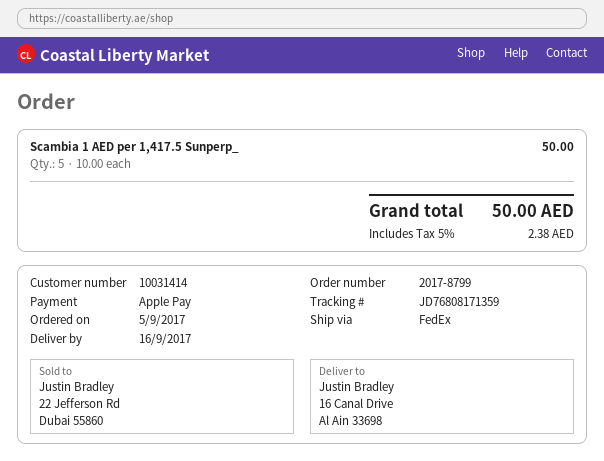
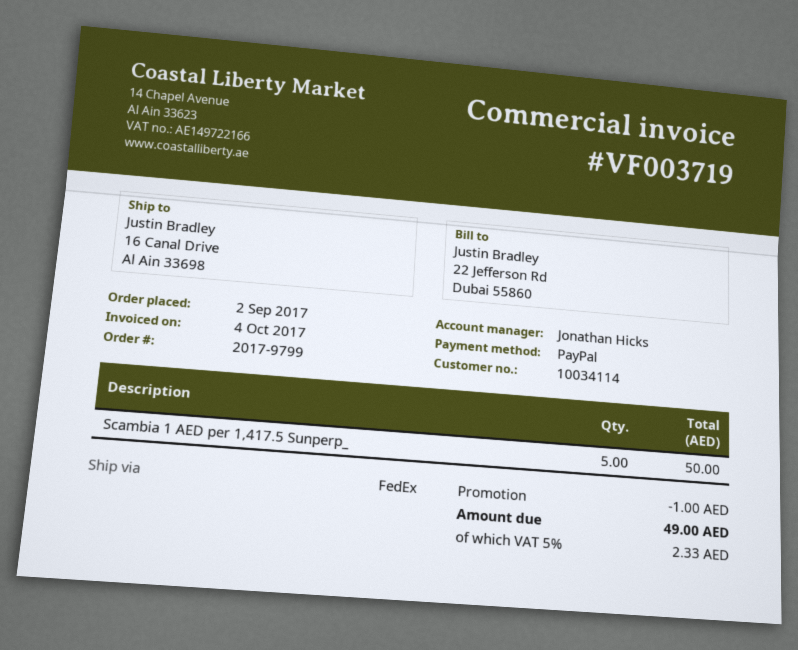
order number: 2017-8799 -> 2017-9799
order date: 2017-09-05 -> 2017-09-02
customer number: 10031414 -> 10034114
payment method: Apple Pay -> PayPal
discount: none -> 1.00
tax: 5% = 2.38 -> 5% = 2.33
total: 50.00 -> 49.00

